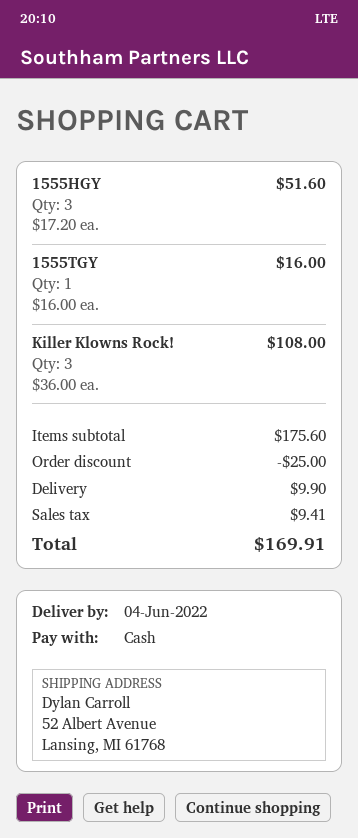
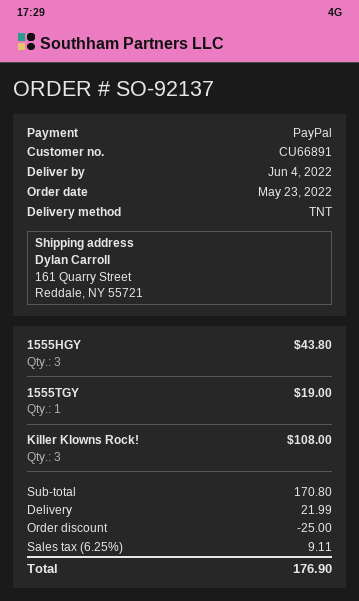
payment method: cash -> PayPal
ship to: 52 Albert Avenue, Lansing, MI 61768 -> 161 Quarry Street, Reddale, NY 55721
1555HGY: 3 for 51.60 -> 3 for 43.80
1555TGY: 1 for 16.00 -> 1 for 19.00
subtotal: 175.60 -> 170.80
shipping: 9.90 -> 21.99
tax: 9.41 -> 9.11
total: 169.91 -> 176.90

